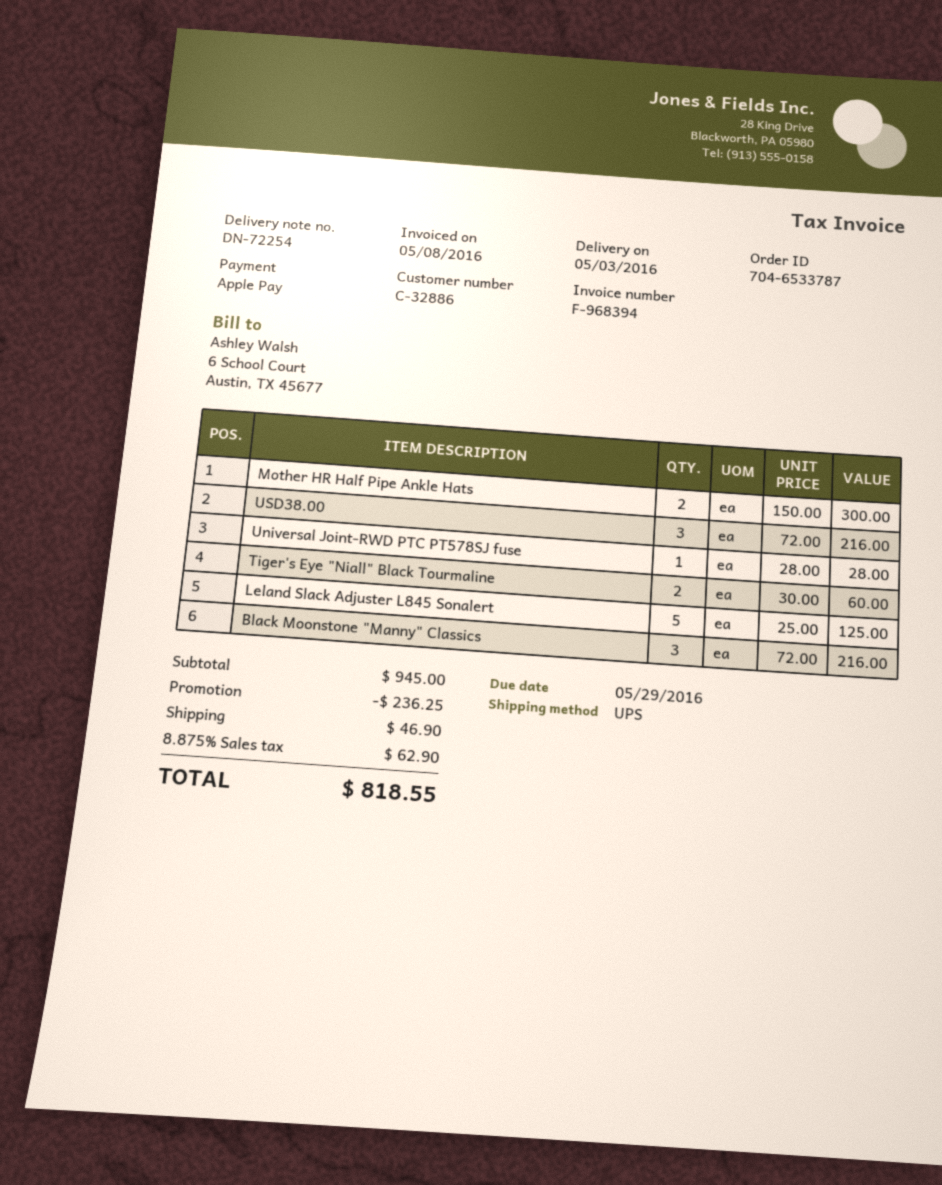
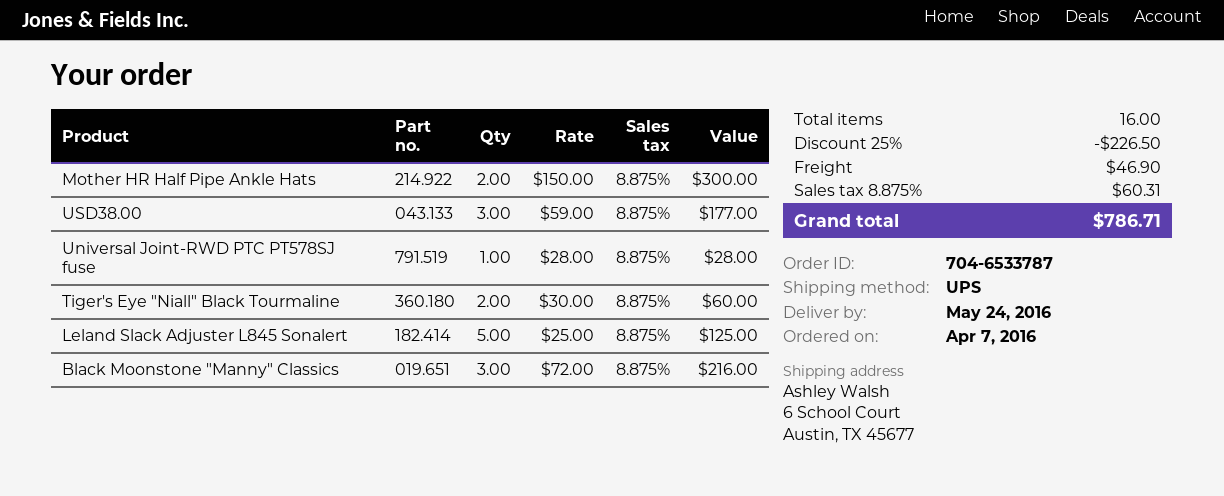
delivery date: 2016-05-03 -> 2016-05-24
USD38.00: 3 x 72.00 = 216.00 -> 3 x 59.00 = 177.00
discount: 236.25 -> 226.50
tax: 8.875% = 62.90 -> 8.875% = 60.31
total: 818.55 -> 786.71

